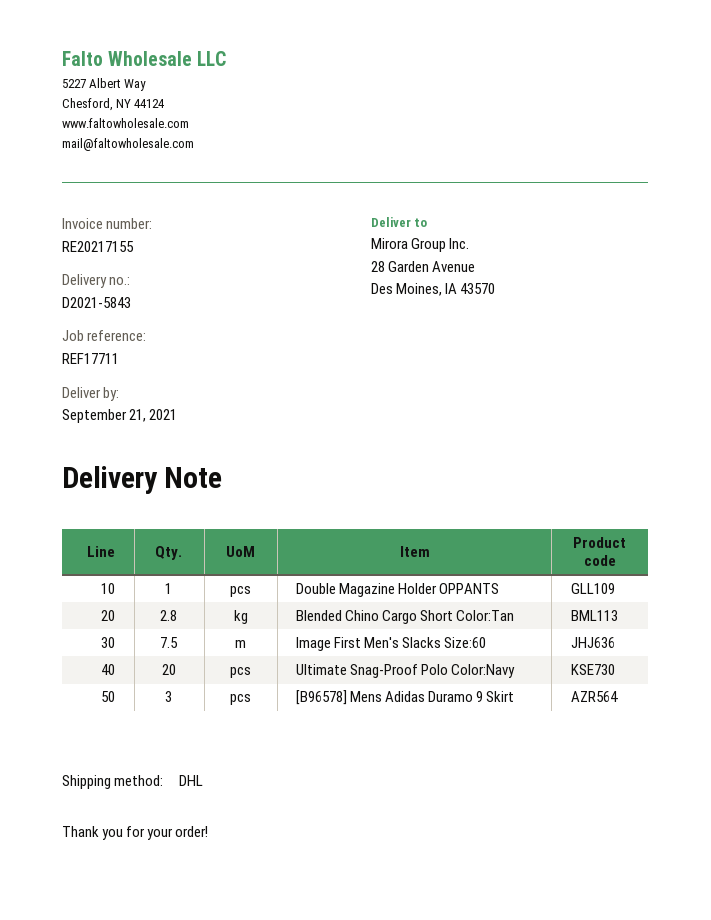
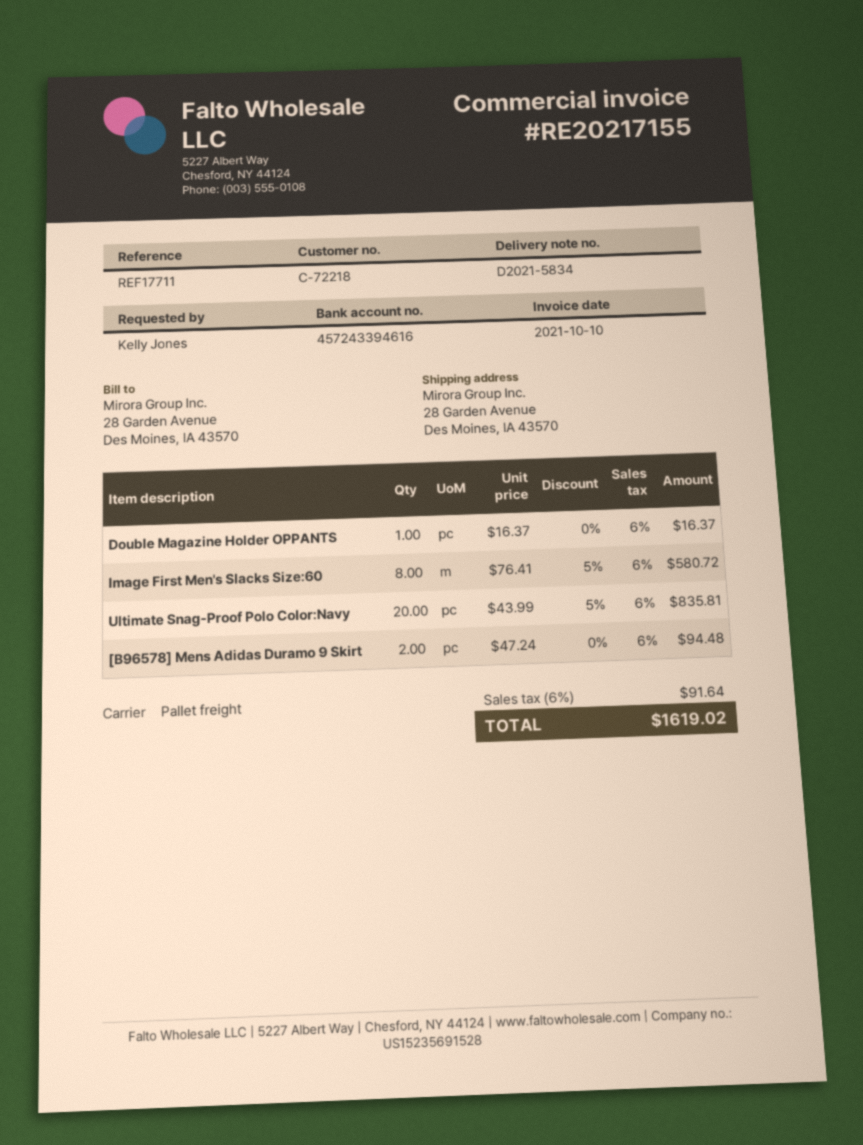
delivery note number: D2021-5843 -> D2021-5834
shipping method: DHL -> pallet freight
Blended Chino Cargo Short Color:Tan: 2.8 -> none
Image First Men's Slacks Size:60: 7.5 -> 8
[B96578] Mens Adidas Duramo 9 Skirt: 3 -> 2

